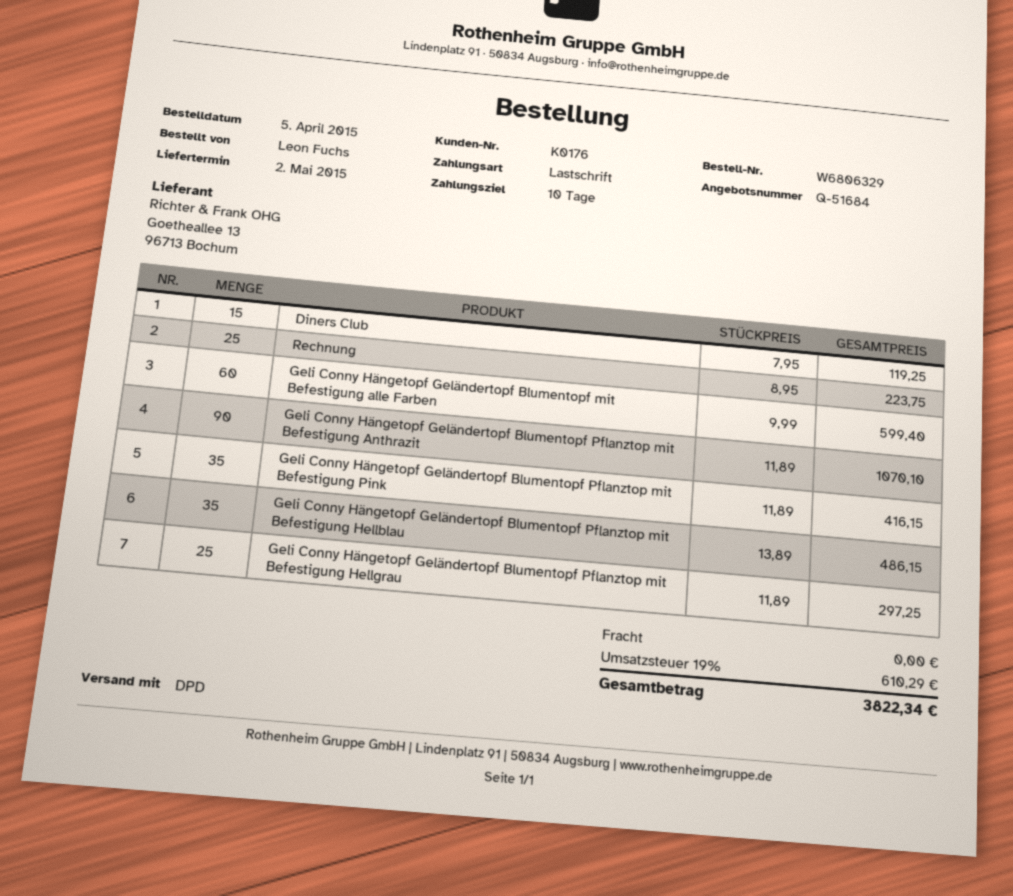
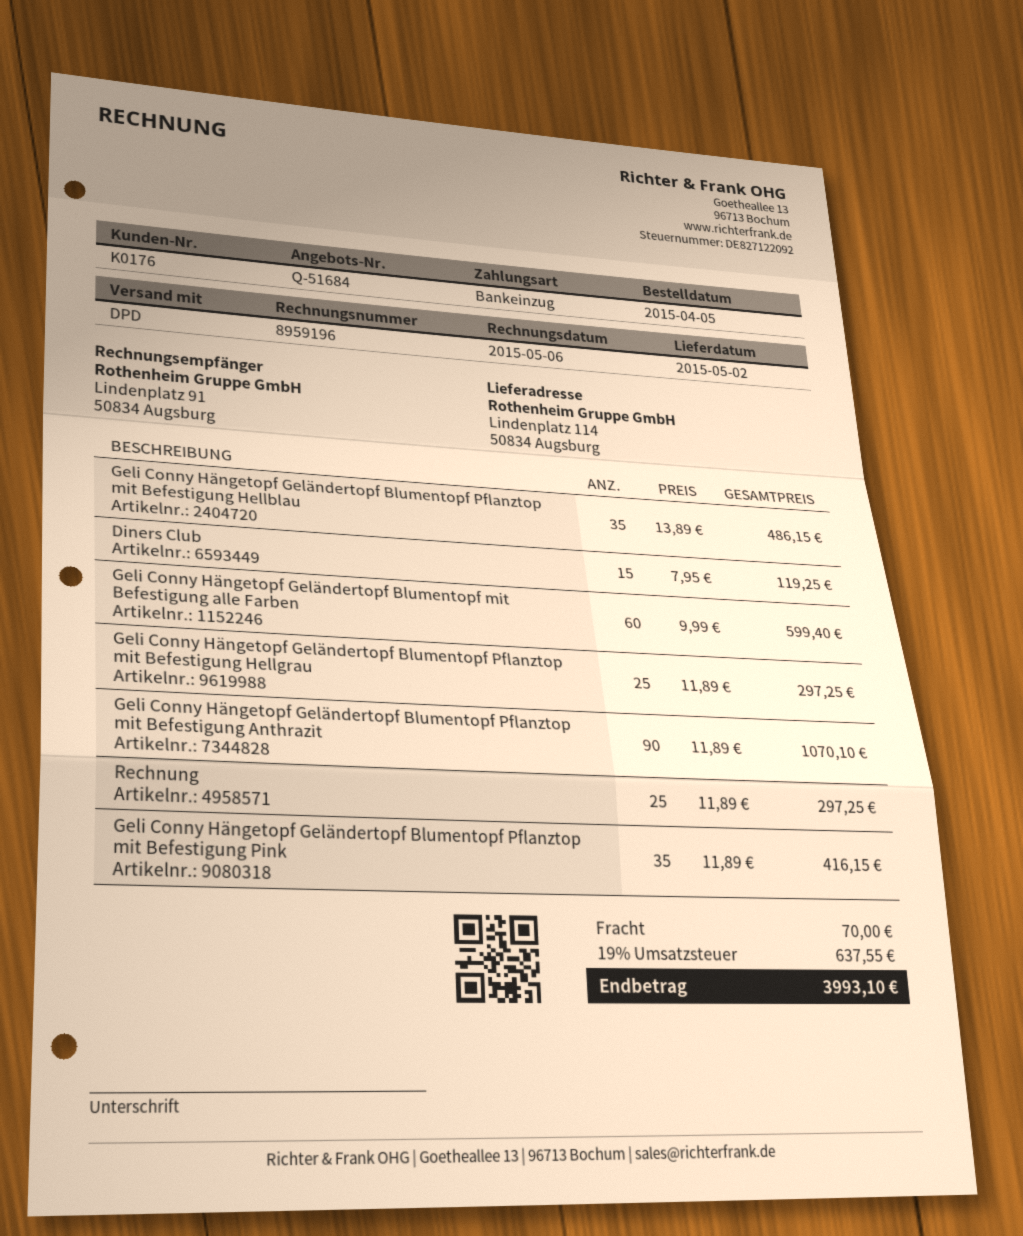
Rechnung: 25 x 8.95 = 223.75 -> 25 x 11.89 = 297.25
shipping: 0.00 -> 70.00
tax: 19% = 610.29 -> 19% = 637.55
total: 3822.34 -> 3993.10

